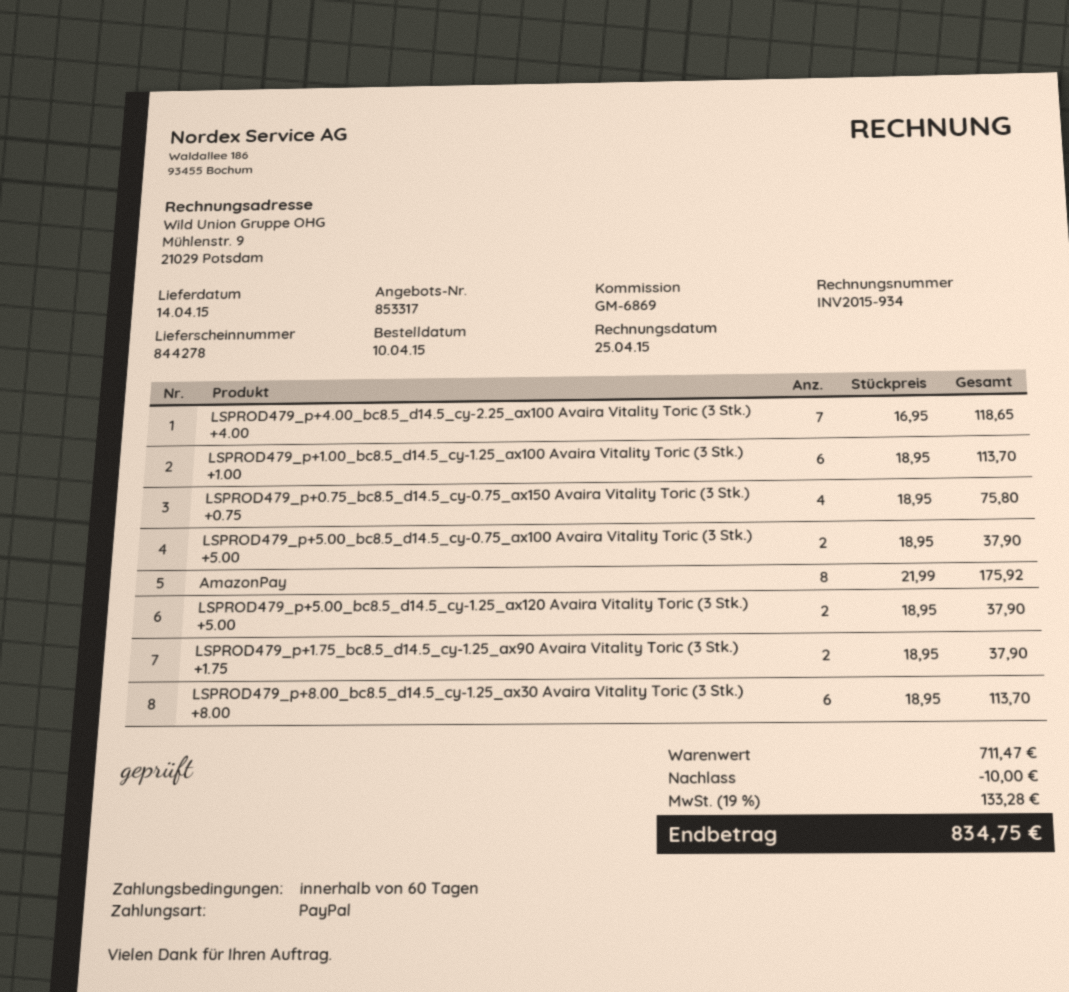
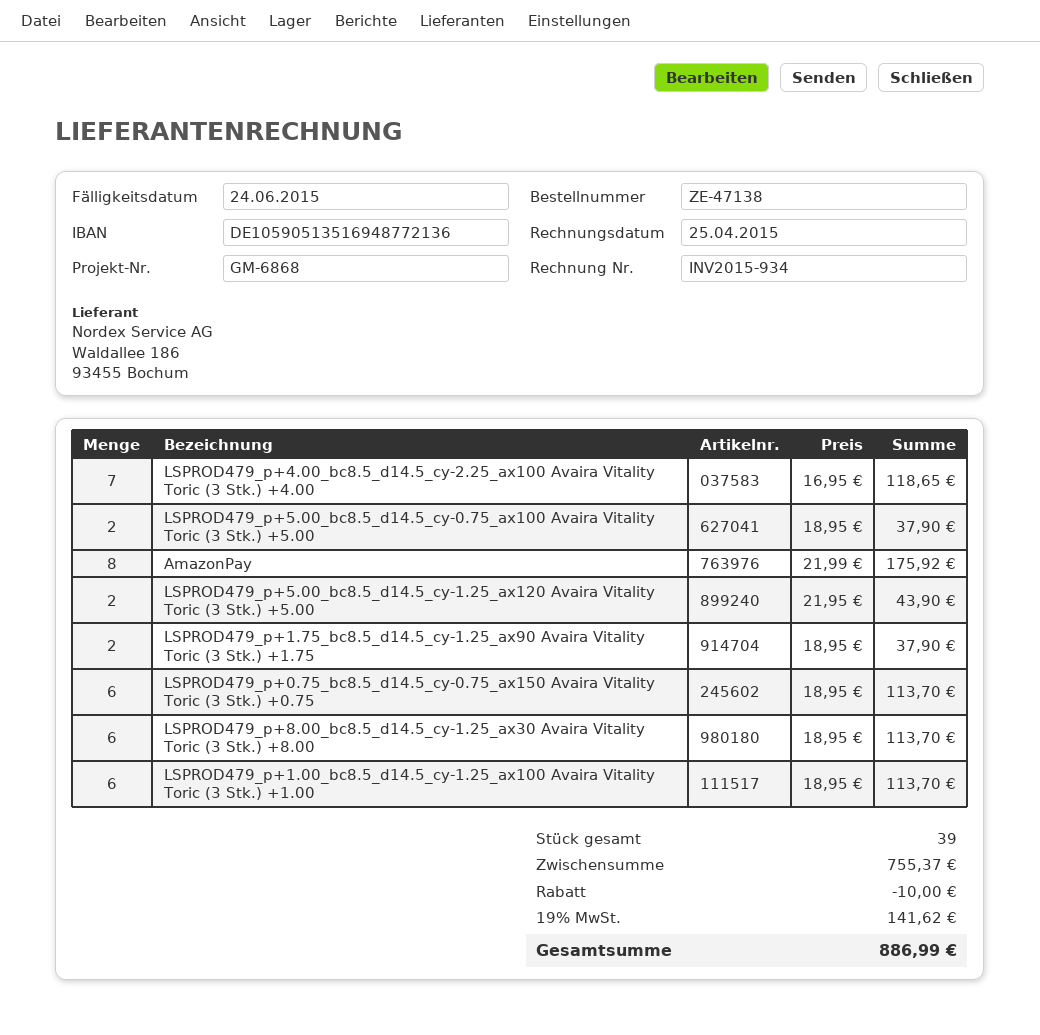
reference: GM-6869 -> GM-6868
LSPROD479_p+0.75_bc8.5_d14.5_cy-0.75_ax150 Avaira Vitality Toric (3 Stk.) +0.75: 4 x 18.95 = 75.80 -> 6 x 18.95 = 113.70
LSPROD479_p+5.00_bc8.5_d14.5_cy-1.25_ax120 Avaira Vitality Toric (3 Stk.) +5.00: 2 x 18.95 = 37.90 -> 2 x 21.95 = 43.90
subtotal: 711.47 -> 755.37
tax: 19% = 133.28 -> 19% = 141.62
total: 834.75 -> 886.99

